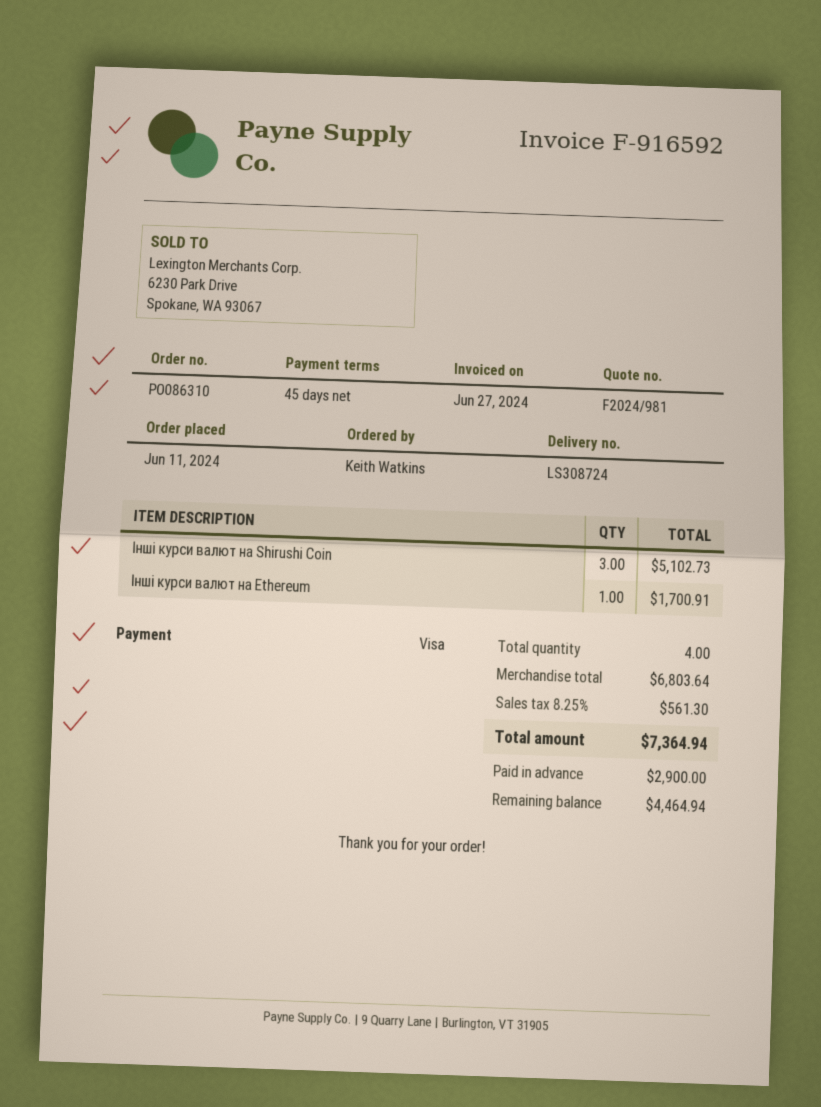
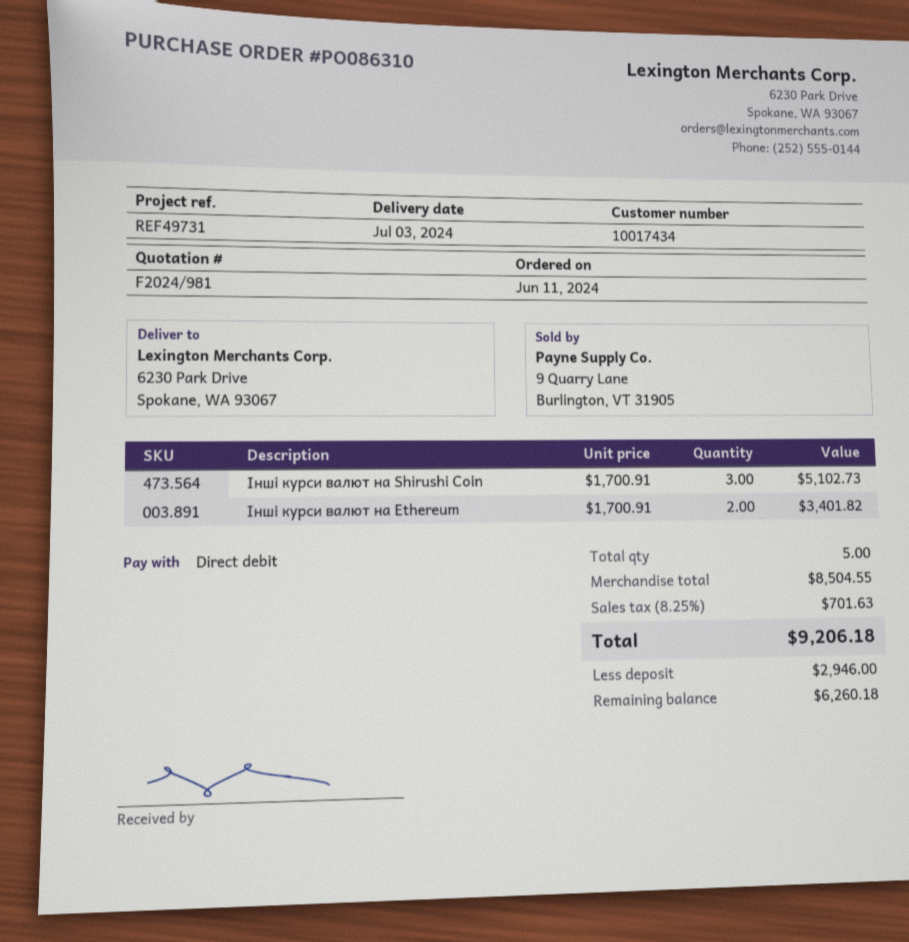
payment method: Visa -> direct debit
Інші курси валют на Ethereum: 1 for 1700.91 -> 2 for 3401.82
total quantity: 4 -> 5
subtotal: 6803.64 -> 8504.55
tax: 8.25% = 561.30 -> 8.25% = 701.63
total: 7364.94 -> 9206.18
deposit: 2900.00 -> 2946.00
balance: 4464.94 -> 6260.18

